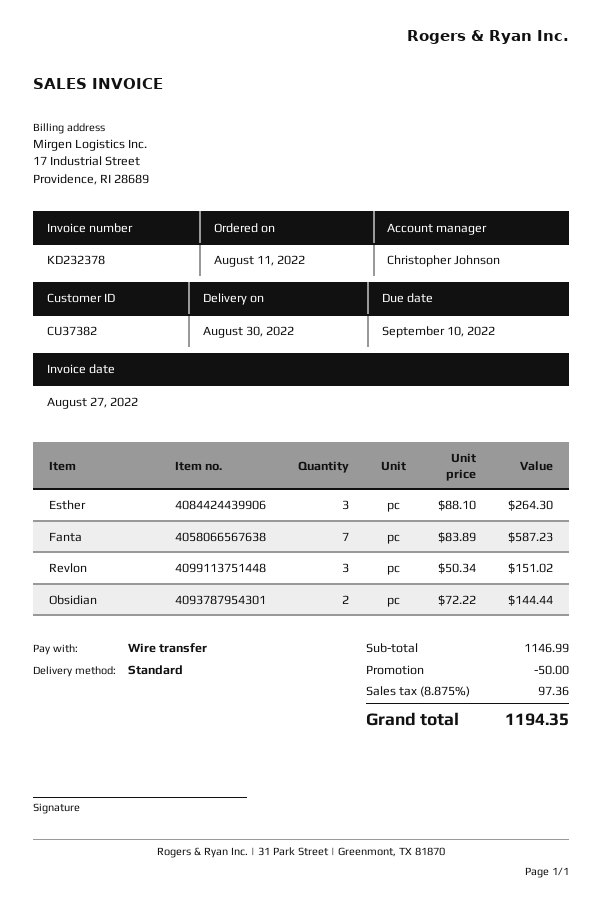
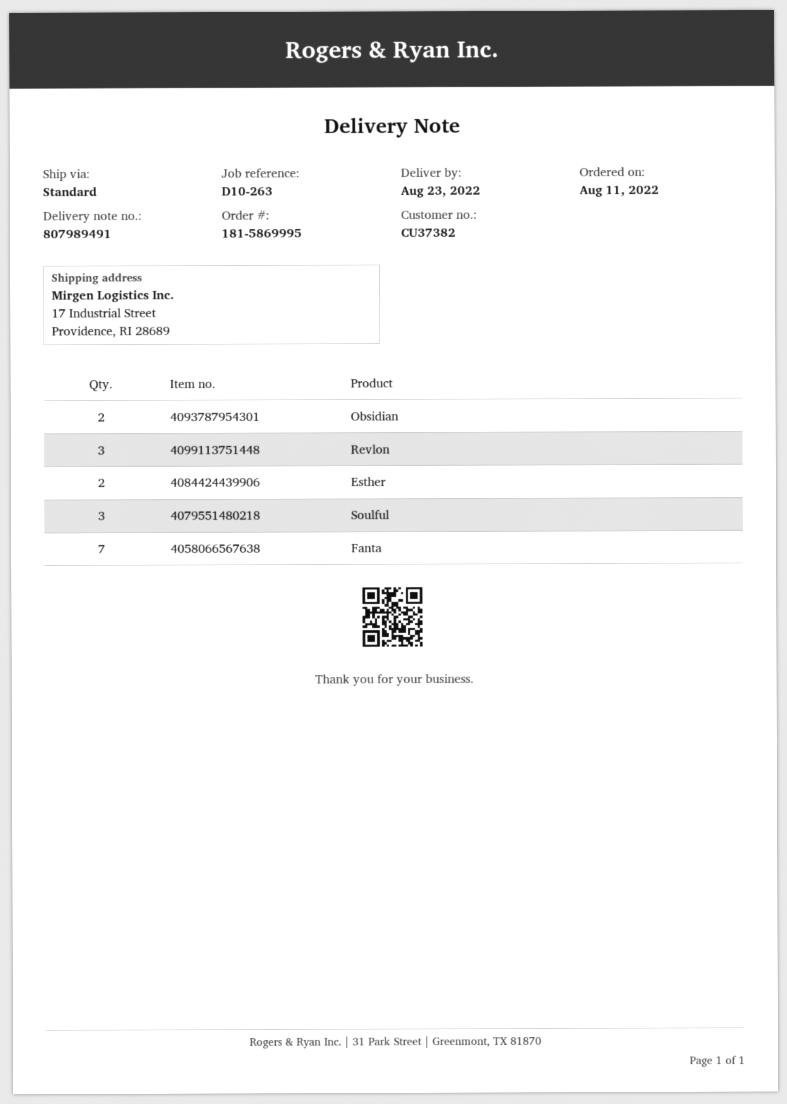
delivery date: 2022-08-30 -> 2022-08-23
Esther: 3 -> 2
Soulful: none -> 3

